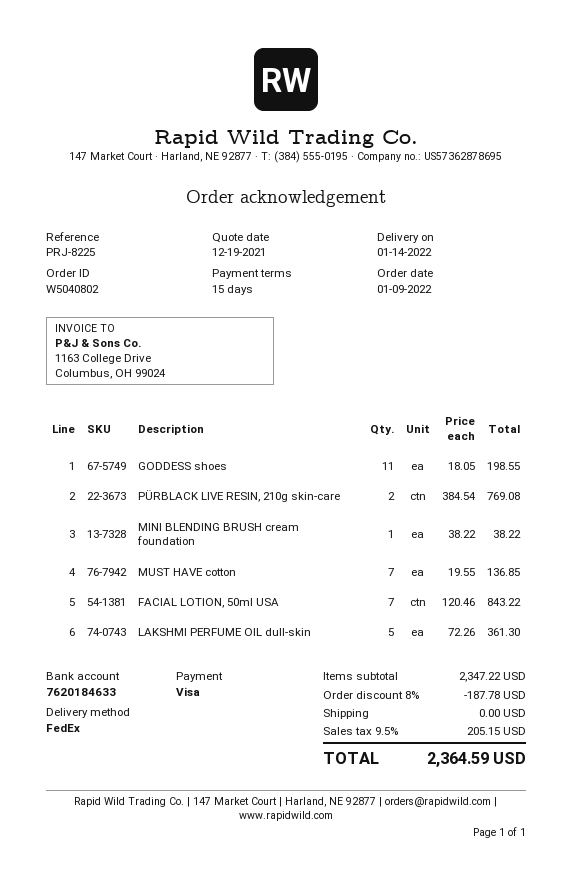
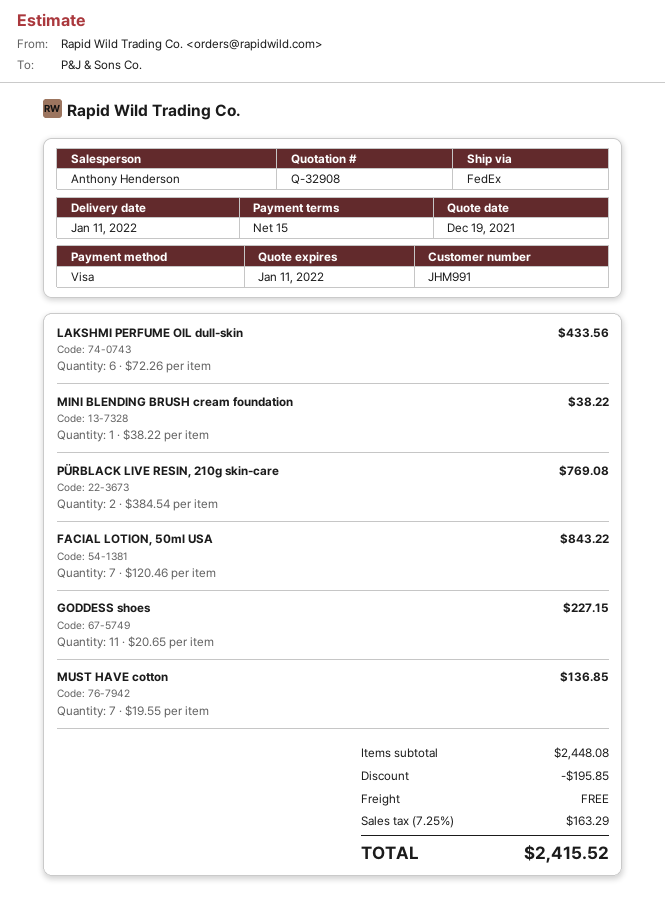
delivery date: 2022-01-14 -> 2022-01-11
GODDESS shoes: 11 x 18.05 = 198.55 -> 11 x 20.65 = 227.15
LAKSHMI PERFUME OIL dull-skin: 5 x 72.26 = 361.30 -> 6 x 72.26 = 433.56
subtotal: 2347.22 -> 2448.08
discount: 187.78 -> 195.85
tax: 9.5% = 205.15 -> 7.25% = 163.29
total: 2364.59 -> 2415.52

